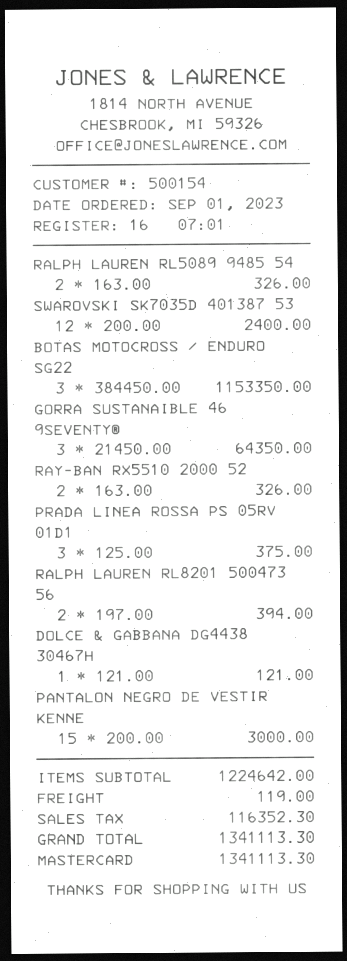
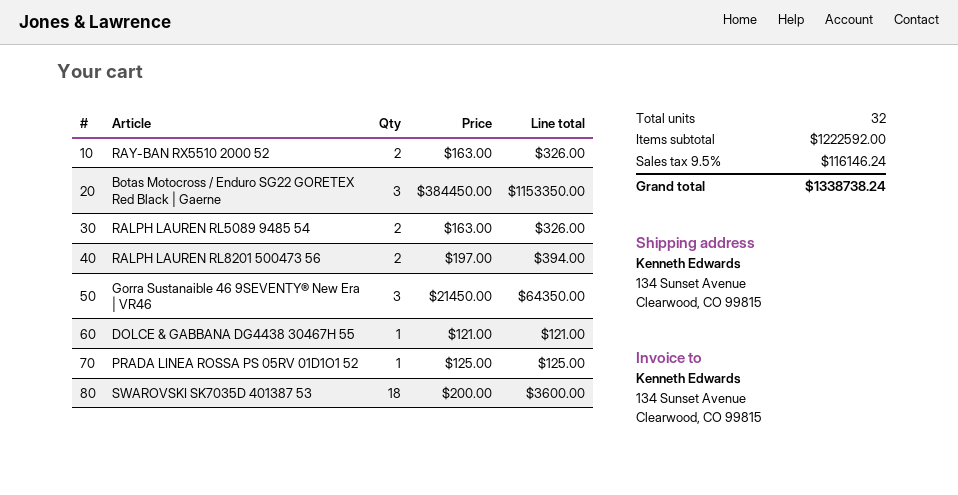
SWAROVSKI SK7035D 401387 53: 12 x 200.00 = 2400.00 -> 18 x 200.00 = 3600.00
PRADA LINEA ROSSA PS 05RV 01D1: 3 x 125.00 = 375.00 -> 1 x 125.00 = 125.00
PANTALON NEGRO DE VESTIR KENNE: 15 x 200.00 = 3000.00 -> none
subtotal: 1224642.00 -> 1222592.00
shipping: 119.00 -> none
tax: 116352.30 -> 116146.24
total: 1341113.30 -> 1338738.24

